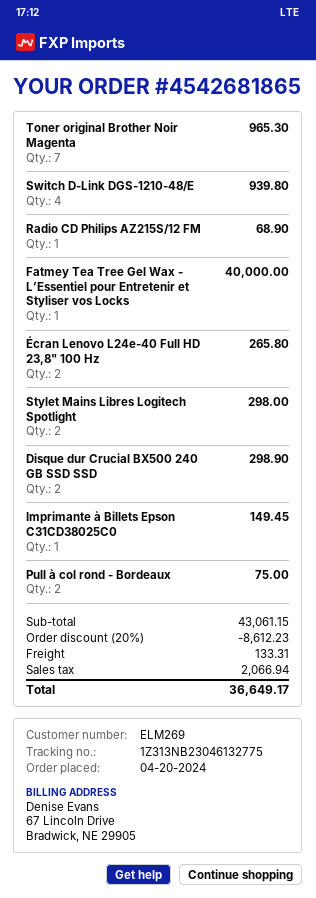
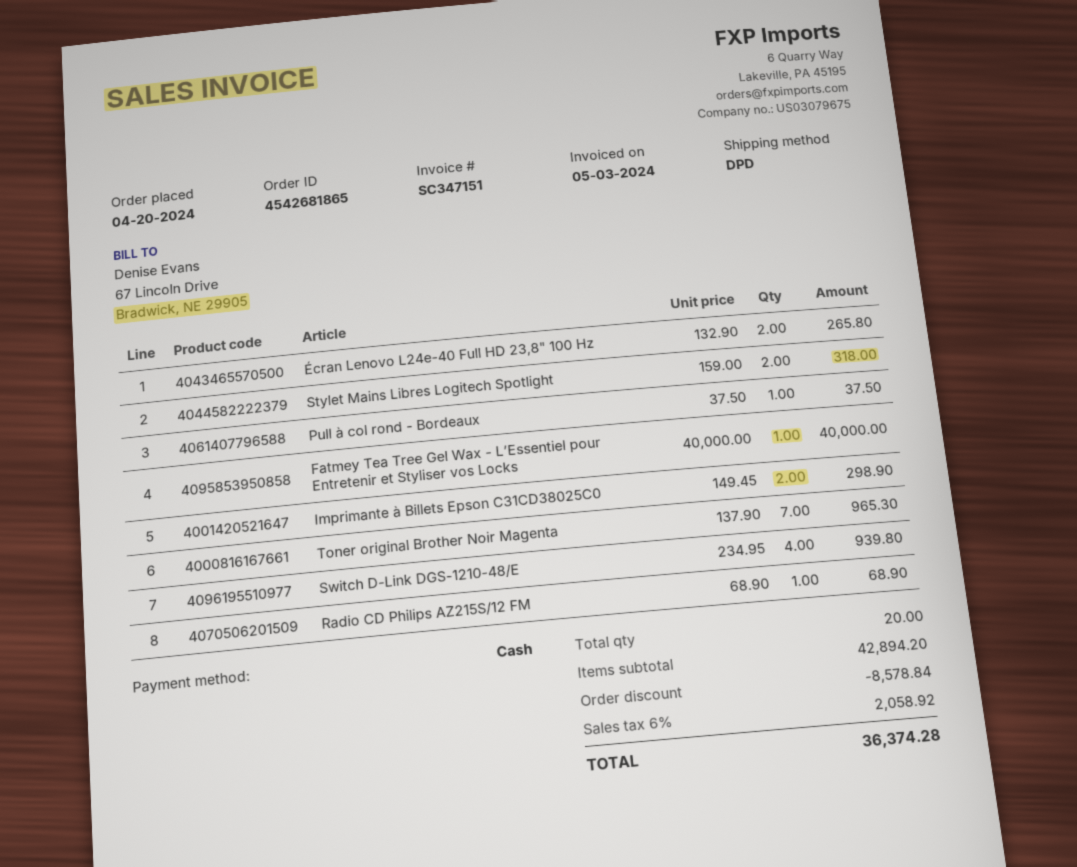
Stylet Mains Libres Logitech Spotlight: 2 for 298.00 -> 2 for 318.00
Disque dur Crucial BX500 240 GB SSD SSD: 2 for 298.90 -> none
Imprimante à Billets Epson C31CD38025C0: 1 for 149.45 -> 2 for 298.90
Pull à col rond - Bordeaux: 2 for 75.00 -> 1 for 37.50
subtotal: 43061.15 -> 42894.20
discount: 8612.23 -> 8578.84
shipping: 133.31 -> none
tax: 2066.94 -> 2058.92
total: 36649.17 -> 36374.28

